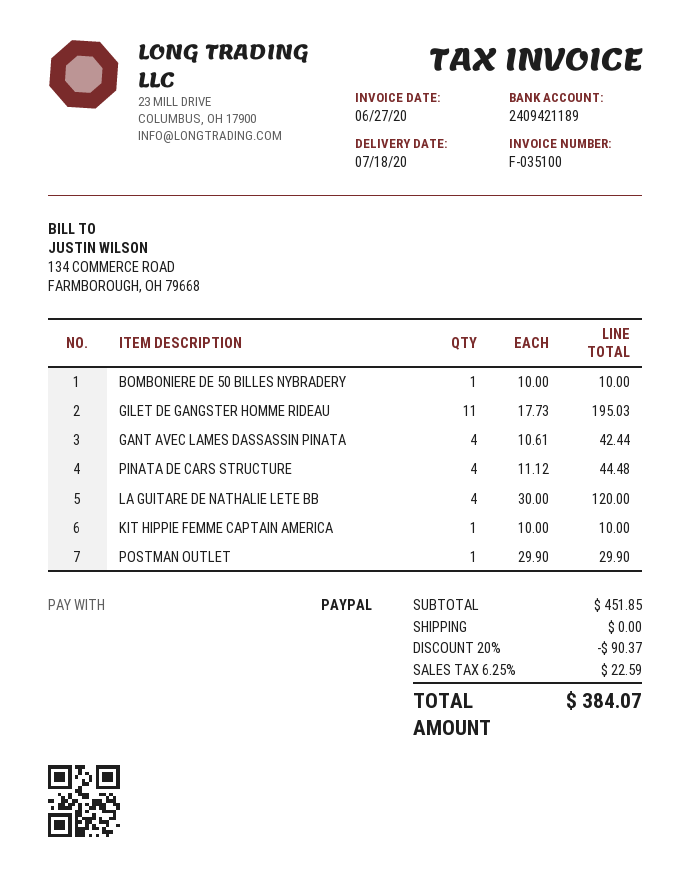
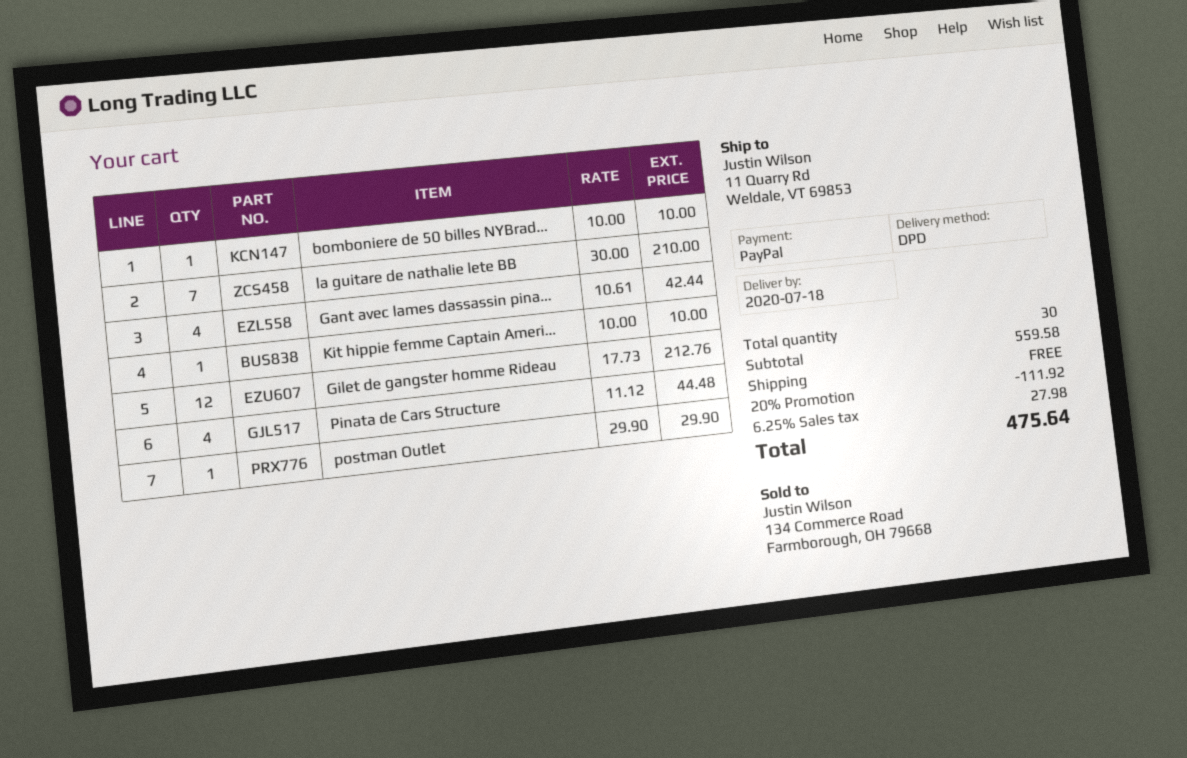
GILET DE GANGSTER HOMME RIDEAU: 11 x 17.73 = 195.03 -> 12 x 17.73 = 212.76
LA GUITARE DE NATHALIE LETE BB: 4 x 30.00 = 120.00 -> 7 x 30.00 = 210.00
subtotal: 451.85 -> 559.58
discount: 20% = 90.37 -> 20% = 111.92
tax: 6.25% = 22.59 -> 6.25% = 27.98
total: 384.07 -> 475.64

